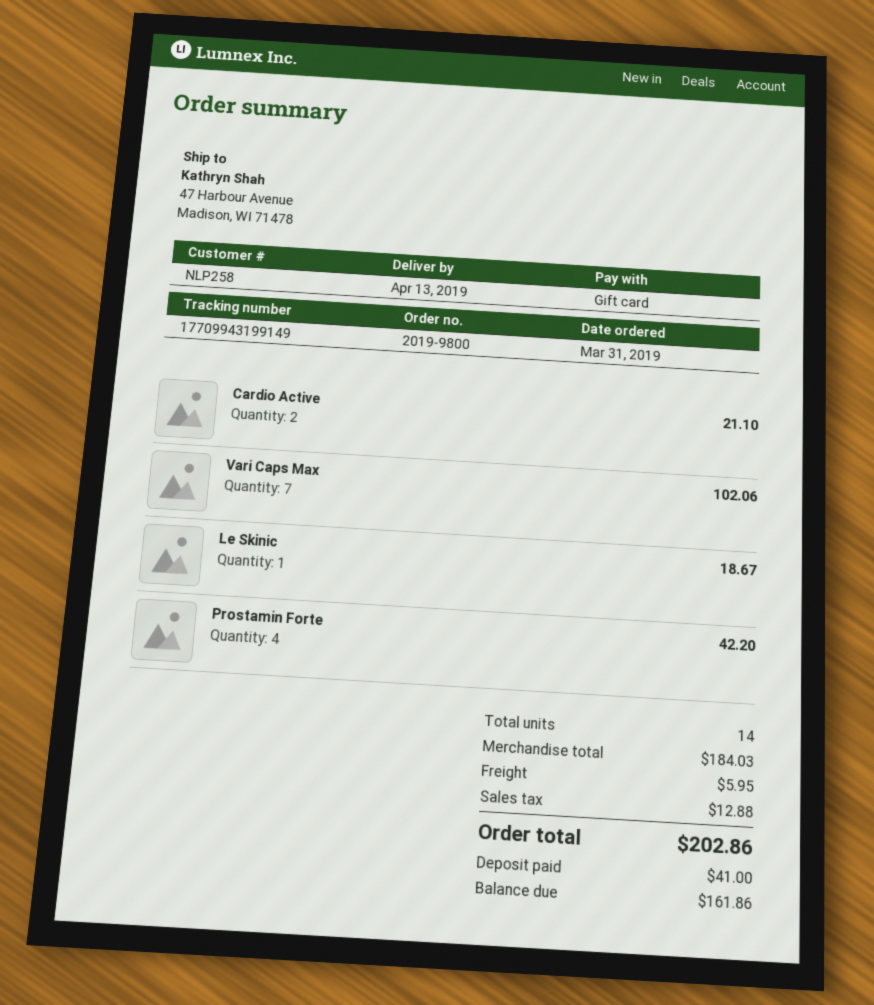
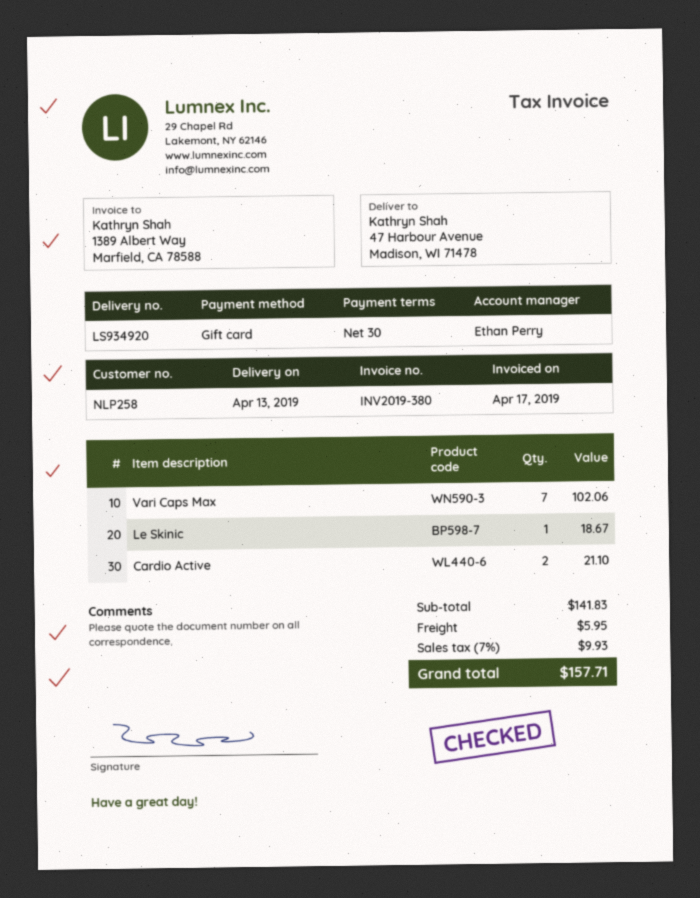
Prostamin Forte: 4 for 42.20 -> none
subtotal: 184.03 -> 141.83
tax: 12.88 -> 9.93
total: 202.86 -> 157.71

